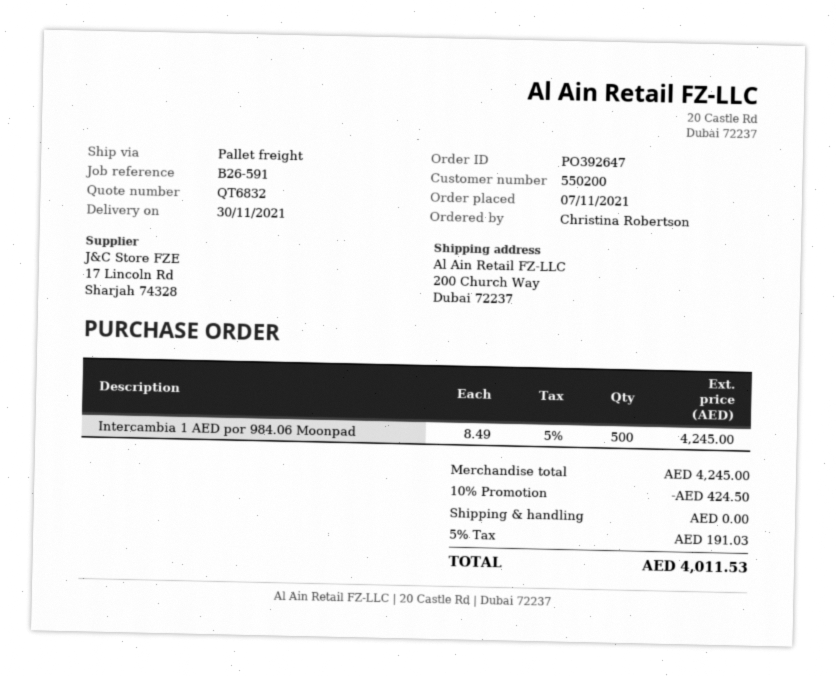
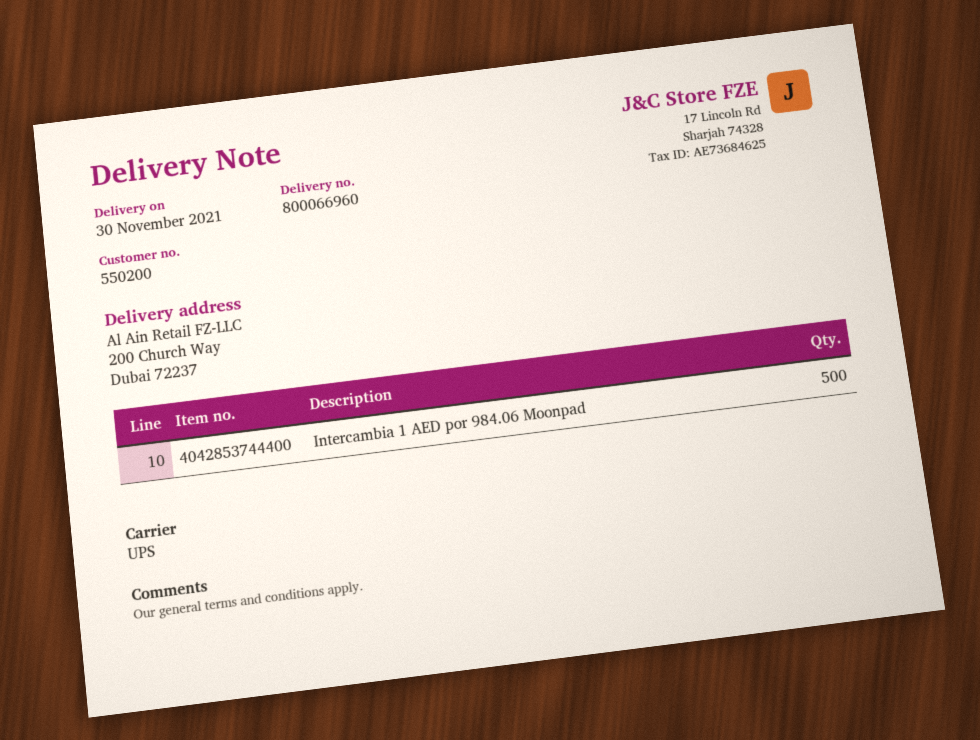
shipping method: pallet freight -> UPS

